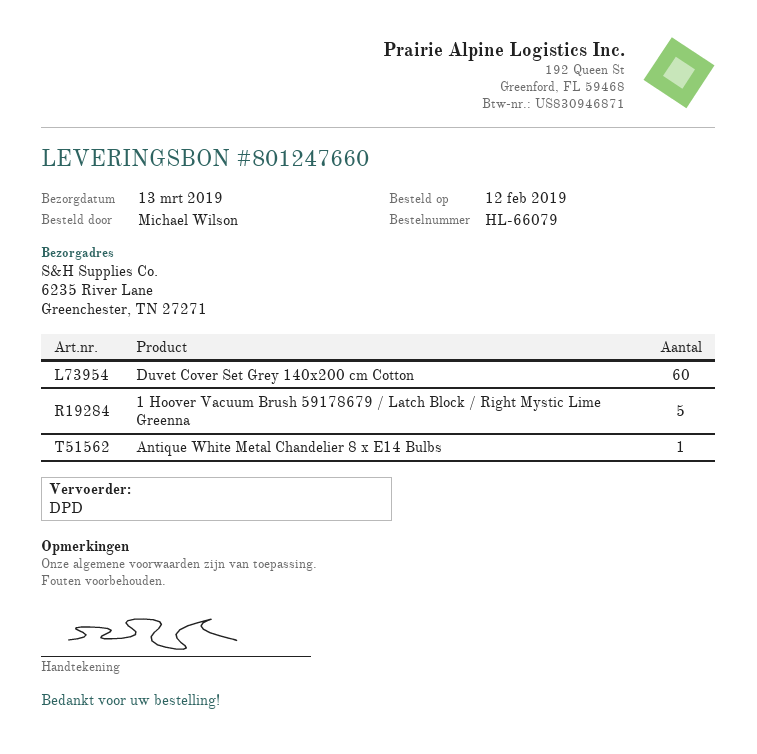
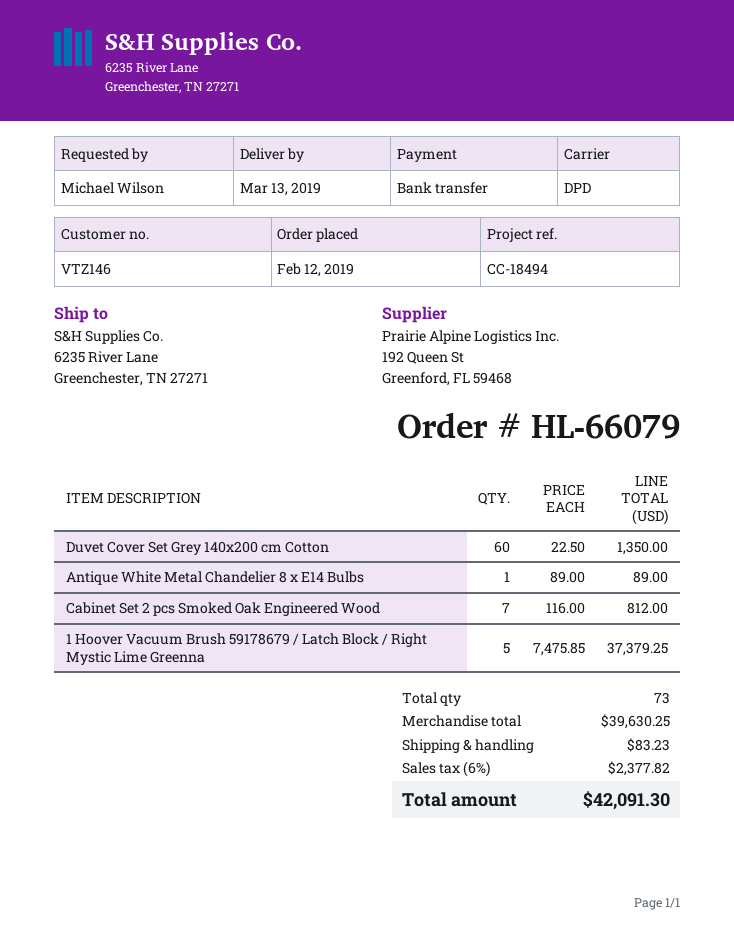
Cabinet Set 2 pcs Smoked Oak Engineered Wood: none -> 7

